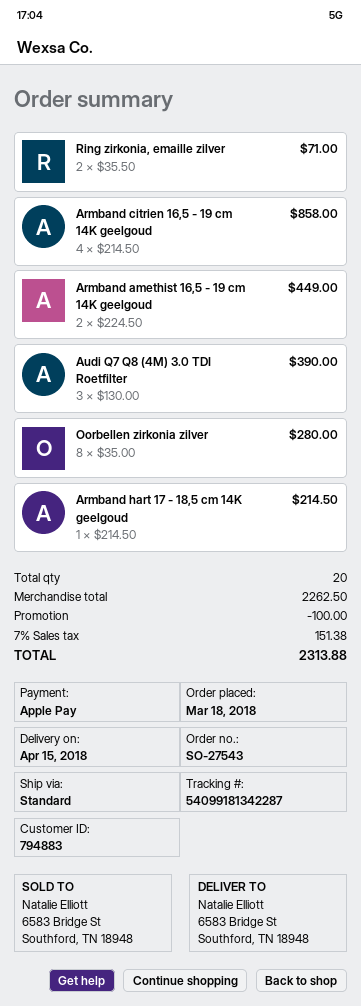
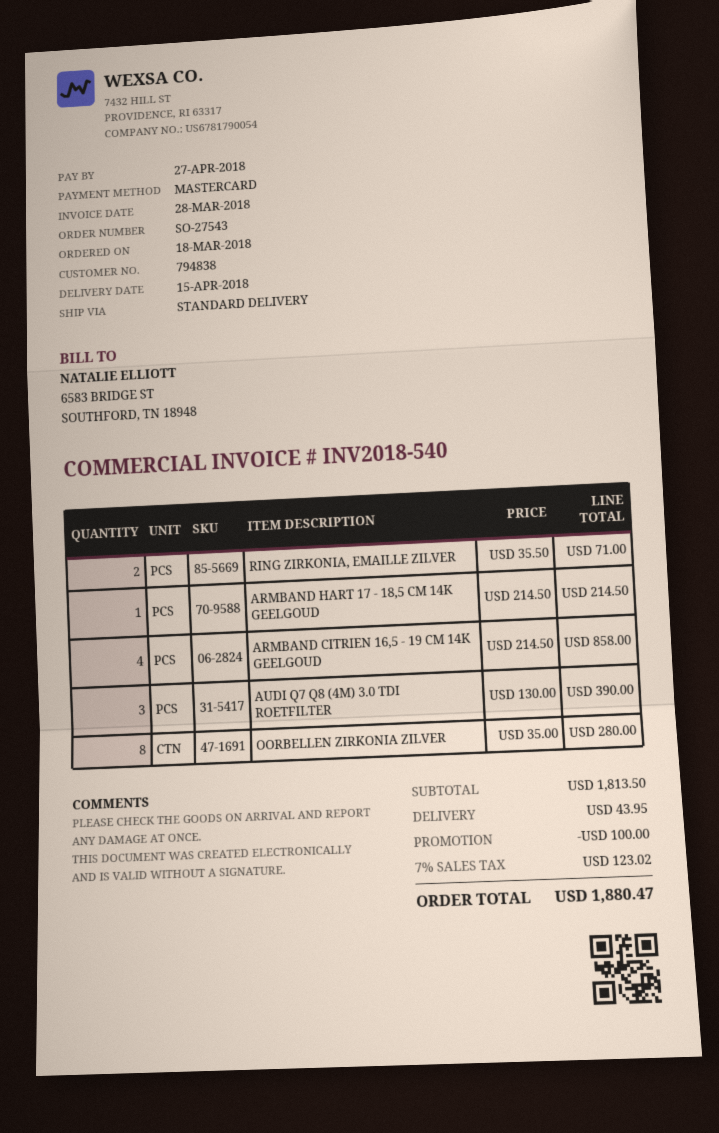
customer number: 794883 -> 794838
payment method: Apple Pay -> Mastercard
Armband amethist 16,5 - 19 cm 14K geelgoud: 2 x 224.50 = 449.00 -> none
subtotal: 2262.50 -> 1813.50
shipping: none -> 43.95
tax: 7% = 151.38 -> 7% = 123.02
total: 2313.88 -> 1880.47

